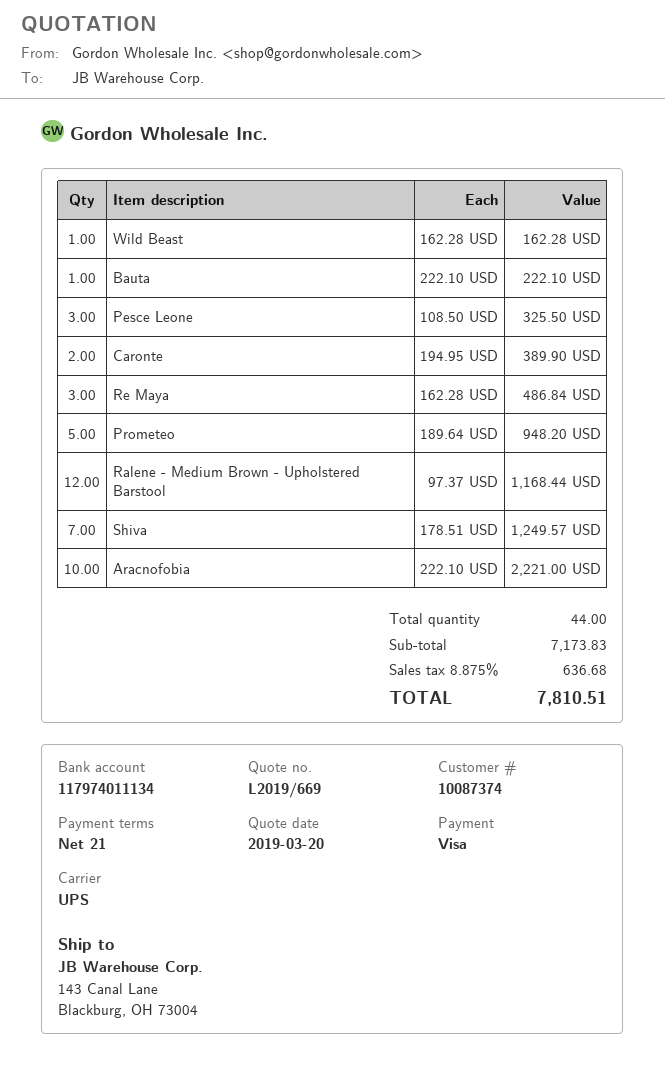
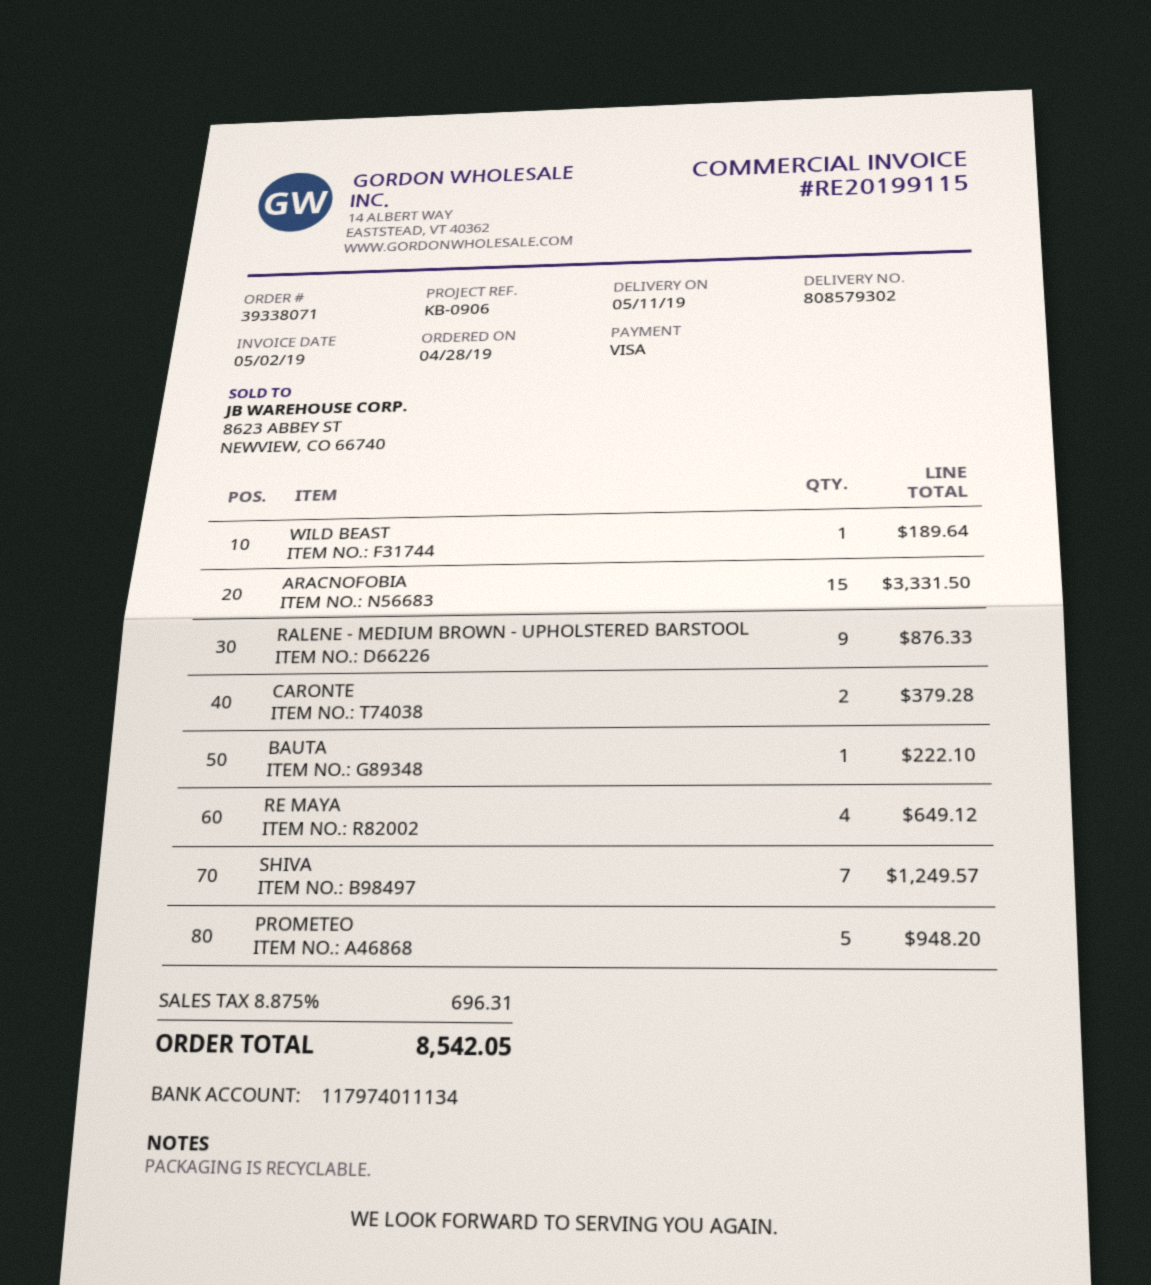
Wild Beast: 1 for 162.28 -> 1 for 189.64
Pesce Leone: 3 for 325.50 -> none
Caronte: 2 for 389.90 -> 2 for 379.28
Re Maya: 3 for 486.84 -> 4 for 649.12
Ralene - Medium Brown - Upholstered Barstool: 12 for 1168.44 -> 9 for 876.33
Aracnofobia: 10 for 2221.00 -> 15 for 3331.50
tax: 8.875% = 636.68 -> 8.875% = 696.31
total: 7810.51 -> 8542.05

